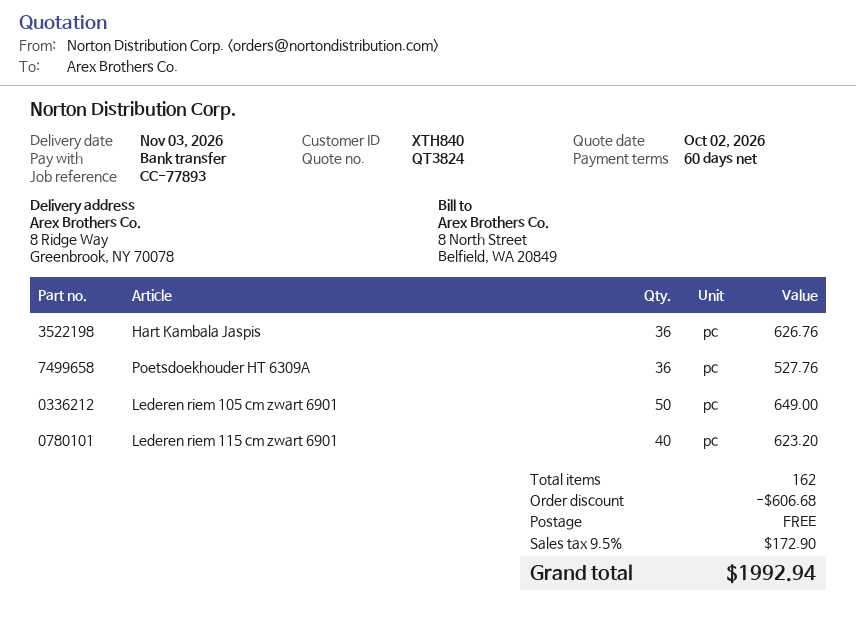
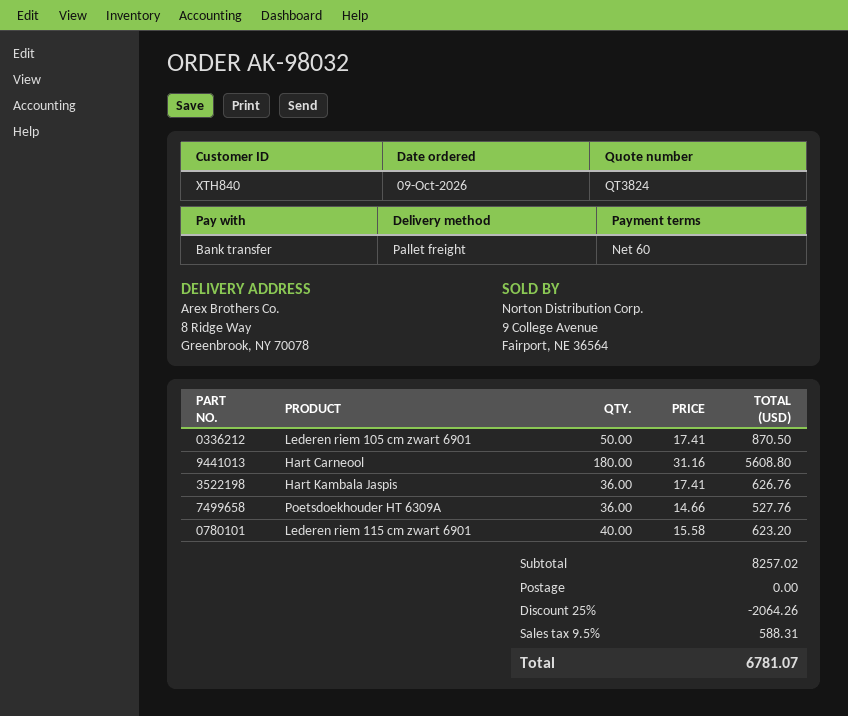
Lederen riem 105 cm zwart 6901: 50 for 649.00 -> 50 for 870.50
Hart Carneool: none -> 180 for 5608.80
discount: 606.68 -> 2064.26
tax: 9.5% = 172.90 -> 9.5% = 588.31
total: 1992.94 -> 6781.07

